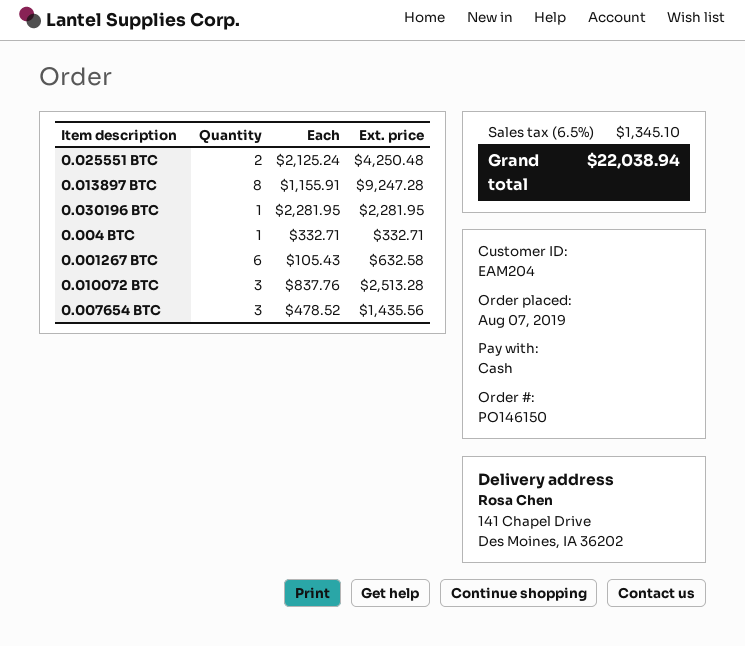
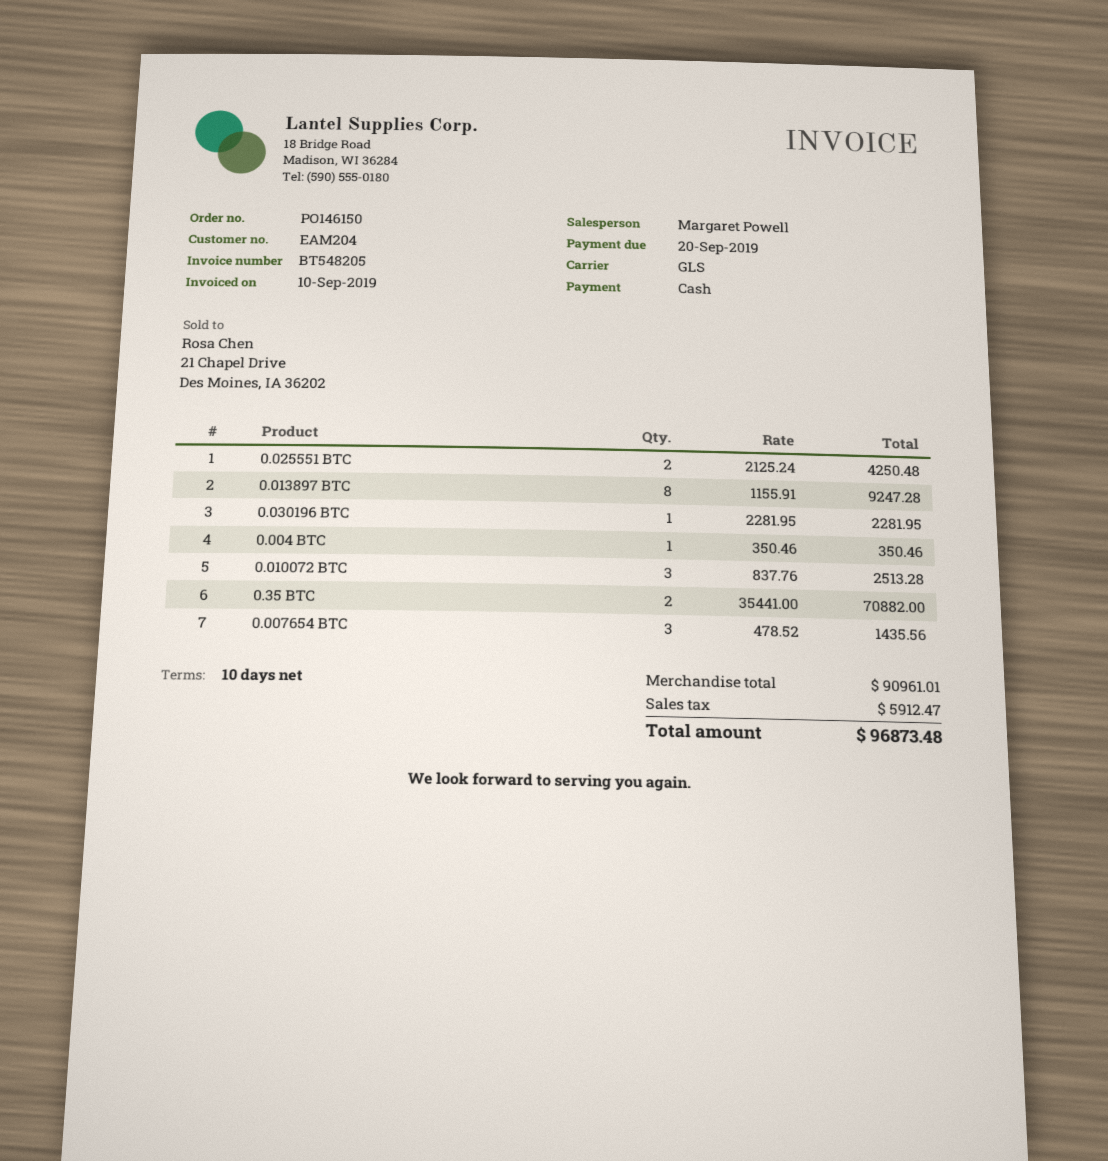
0.004 BTC: 1 x 332.71 = 332.71 -> 1 x 350.46 = 350.46
0.001267 BTC: 6 x 105.43 = 632.58 -> none
0.35 BTC: none -> 2 x 35441.00 = 70882.00
tax: 1345.10 -> 5912.47
total: 22038.94 -> 96873.48

